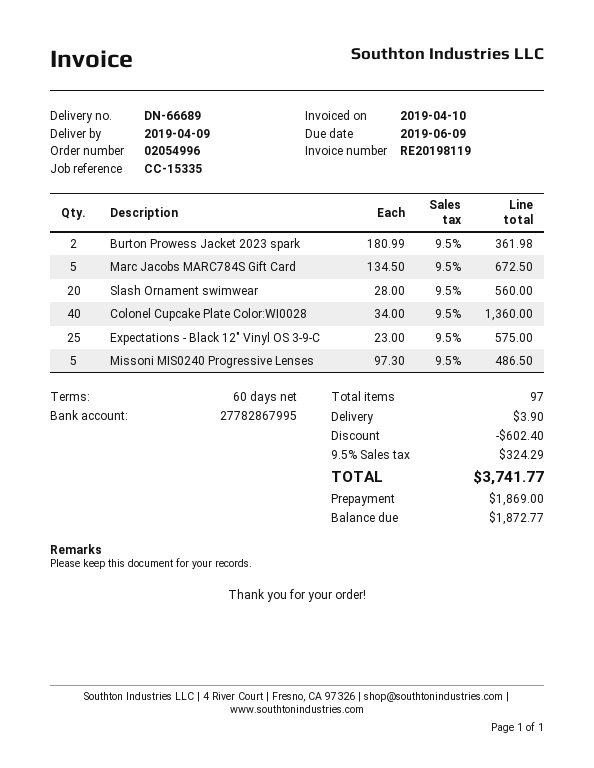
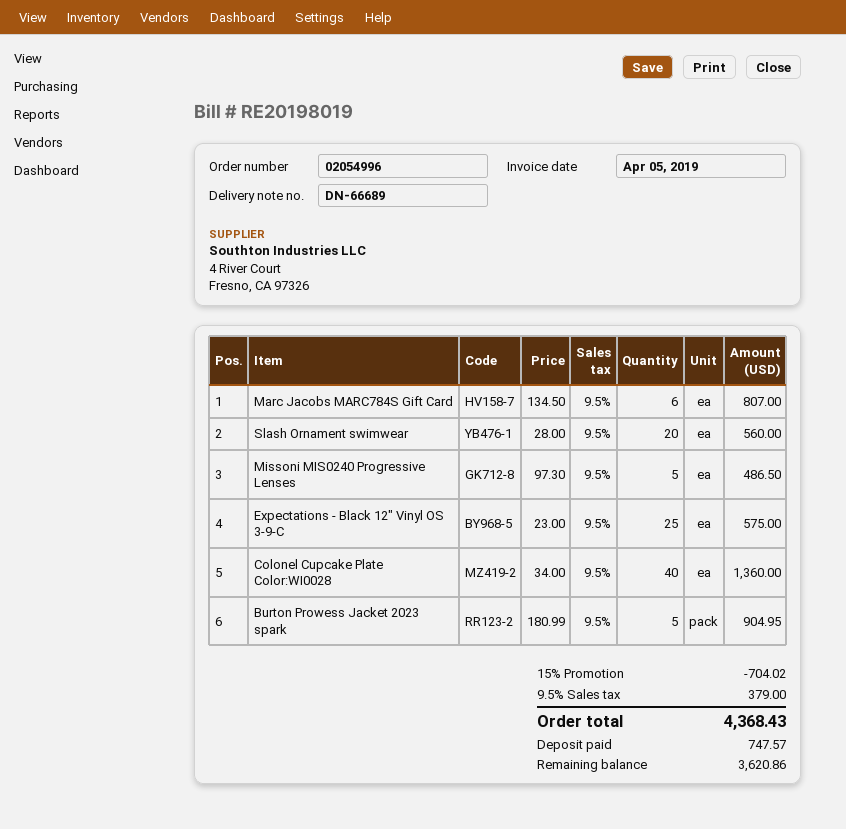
invoice number: RE20198119 -> RE20198019
invoice date: 2019-04-10 -> 2019-04-05
Burton Prowess Jacket 2023 spark: 2 x 180.99 = 361.98 -> 5 x 180.99 = 904.95
Marc Jacobs MARC784S Gift Card: 5 x 134.50 = 672.50 -> 6 x 134.50 = 807.00
discount: 602.40 -> 704.02
shipping: 3.90 -> none
tax: 9.5% = 324.29 -> 9.5% = 379.00
total: 3741.77 -> 4368.43
deposit: 1869.00 -> 747.57
balance: 1872.77 -> 3620.86

